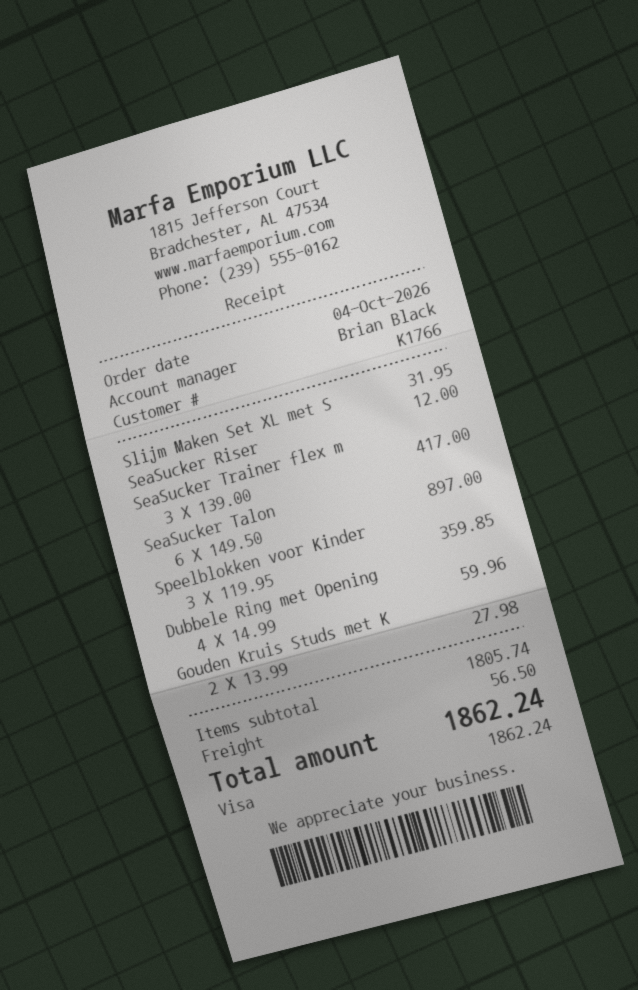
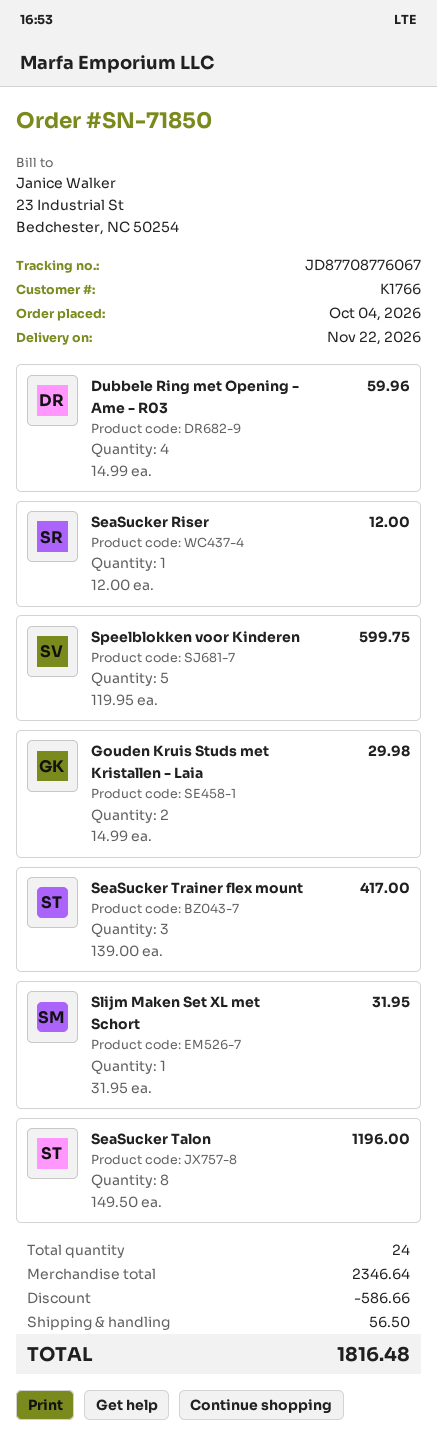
SeaSucker Talon: 6 x 149.50 = 897.00 -> 8 x 149.50 = 1196.00
Speelblokken voor Kinder: 3 x 119.95 = 359.85 -> 5 x 119.95 = 599.75
Gouden Kruis Studs met K: 2 x 13.99 = 27.98 -> 2 x 14.99 = 29.98
subtotal: 1805.74 -> 2346.64
discount: none -> 586.66
total: 1862.24 -> 1816.48

